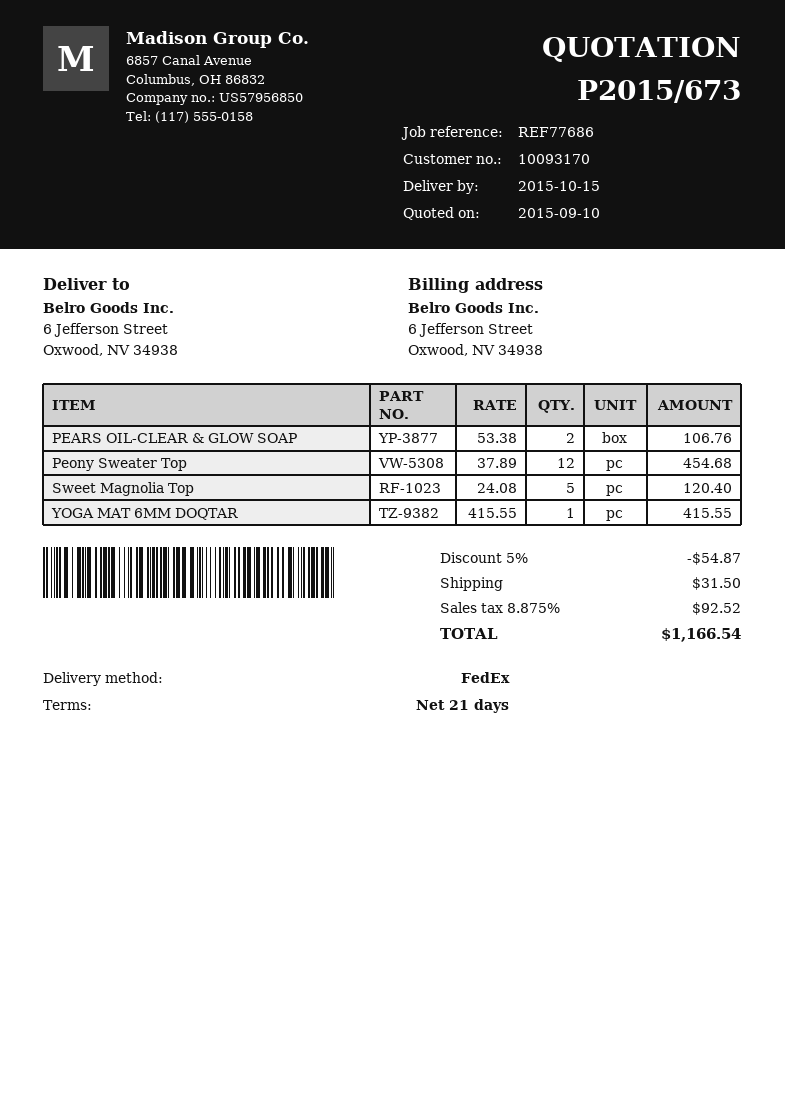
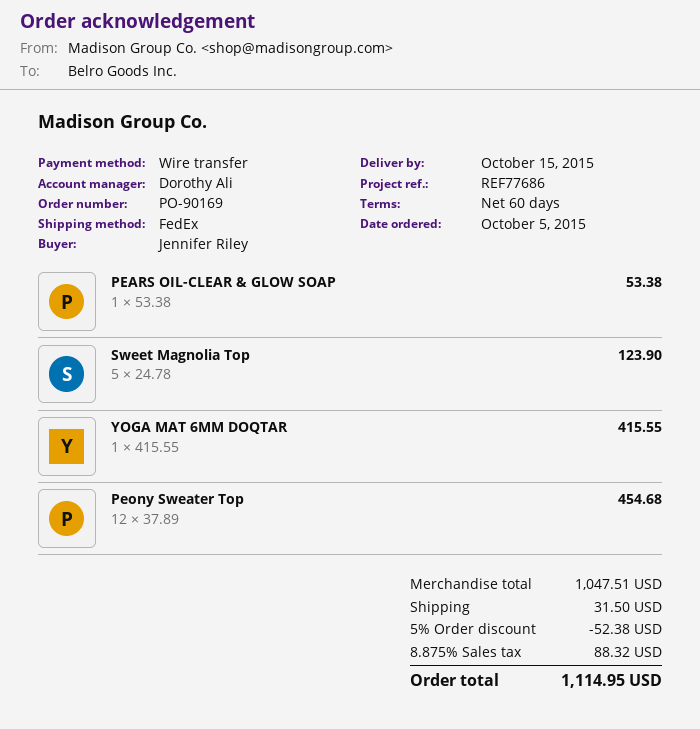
payment terms: 21 days -> 60 days
PEARS OIL-CLEAR & GLOW SOAP: 2 x 53.38 = 106.76 -> 1 x 53.38 = 53.38
Sweet Magnolia Top: 5 x 24.08 = 120.40 -> 5 x 24.78 = 123.90
discount: 5% = 54.87 -> 5% = 52.38
tax: 8.875% = 92.52 -> 8.875% = 88.32
total: 1166.54 -> 1114.95

